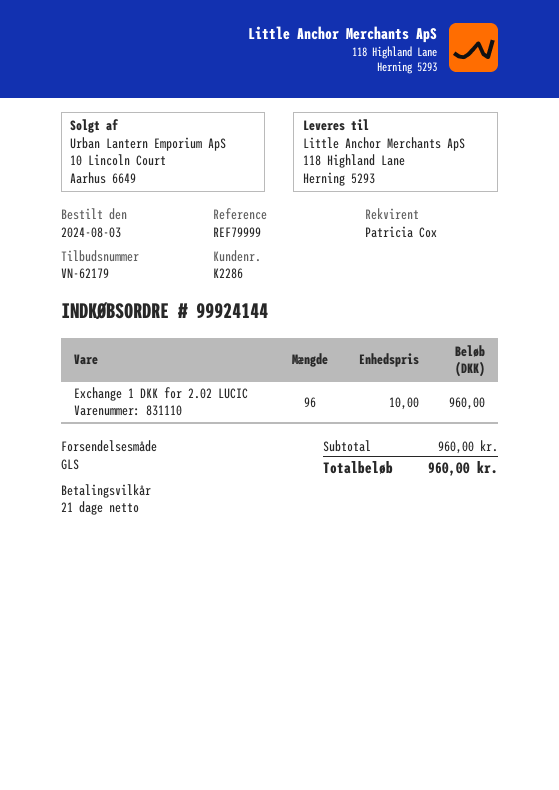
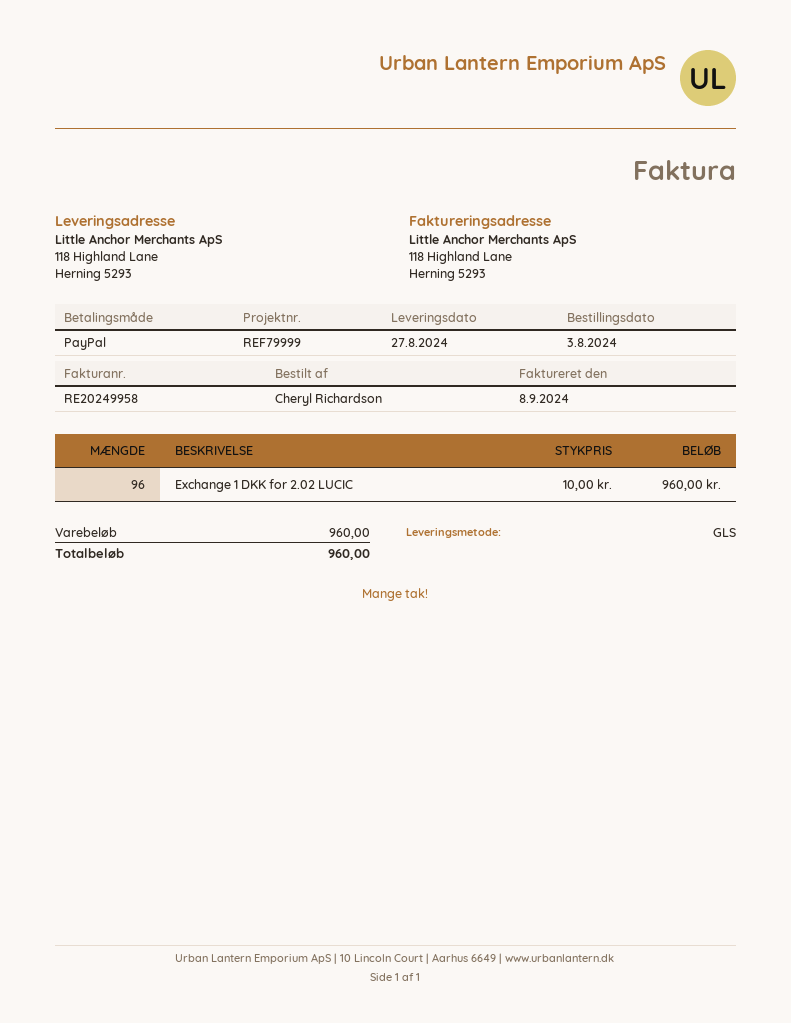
ordered by: Patricia Cox -> Cheryl Richardson

